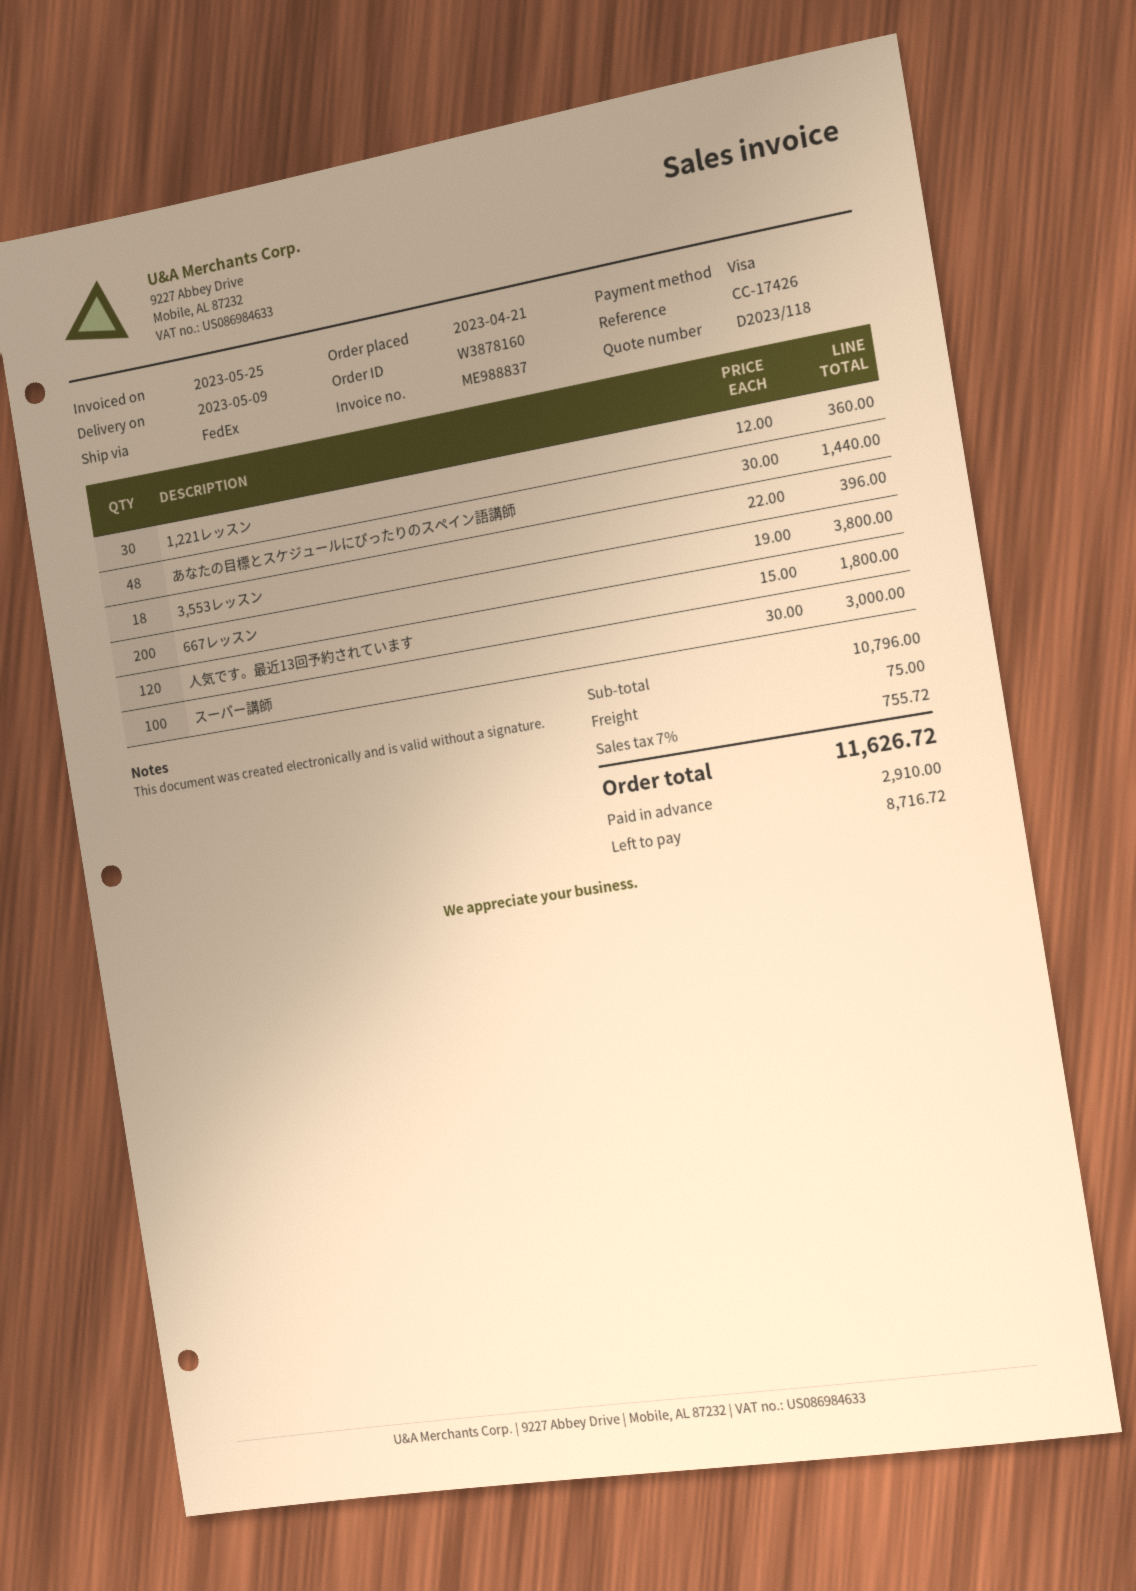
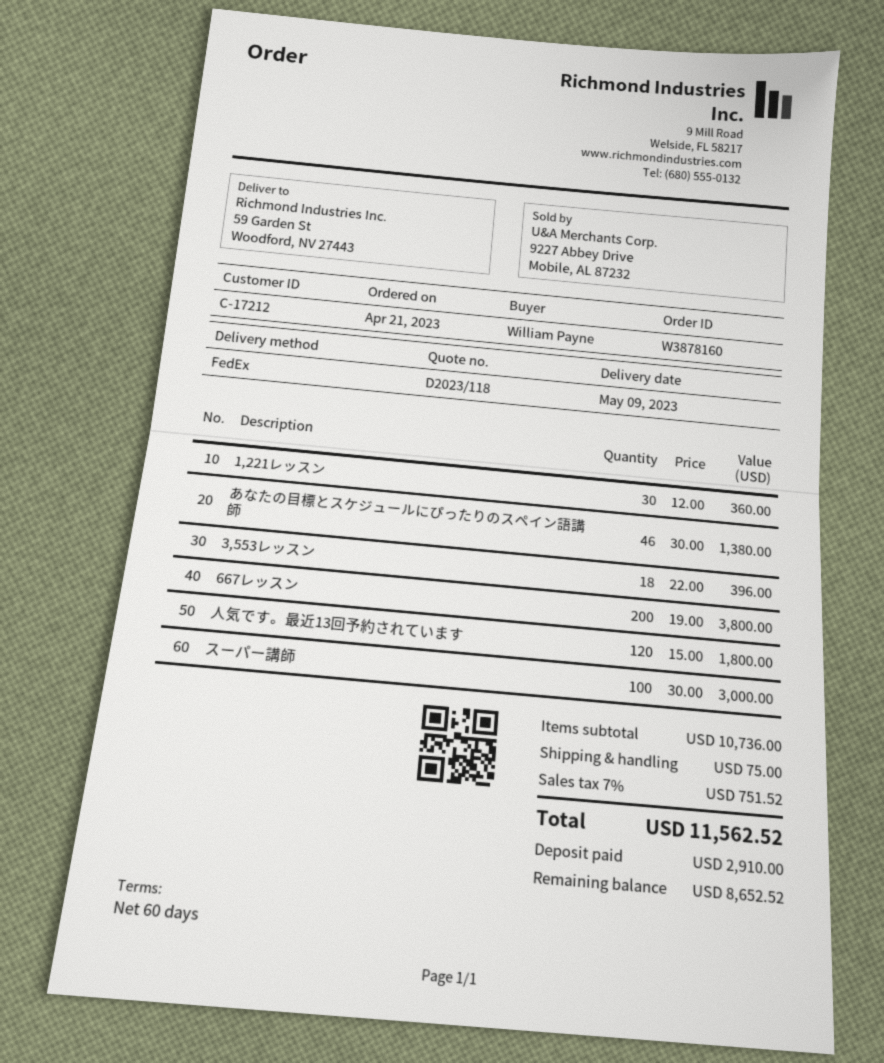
あなたの目標とスケジュールにぴったりのスペイン語講師: 48 x 30.00 = 1440.00 -> 46 x 30.00 = 1380.00
subtotal: 10796.00 -> 10736.00
tax: 7% = 755.72 -> 7% = 751.52
total: 11626.72 -> 11562.52
balance: 8716.72 -> 8652.52

